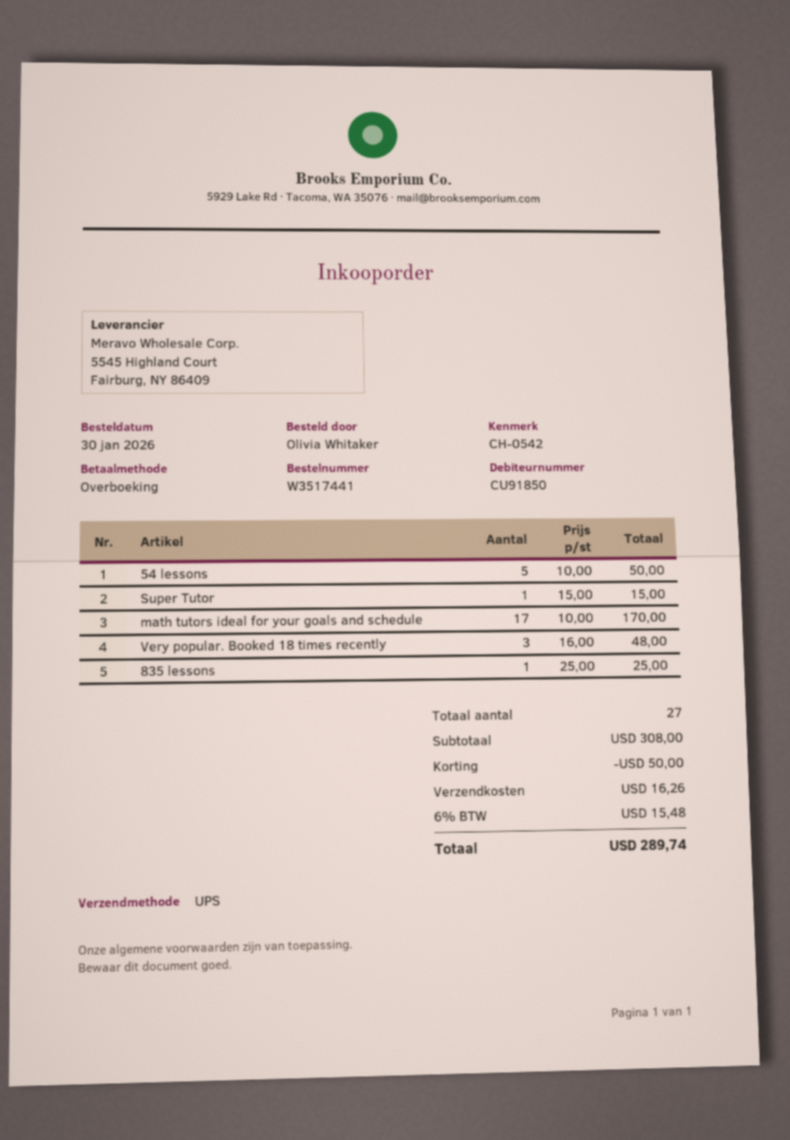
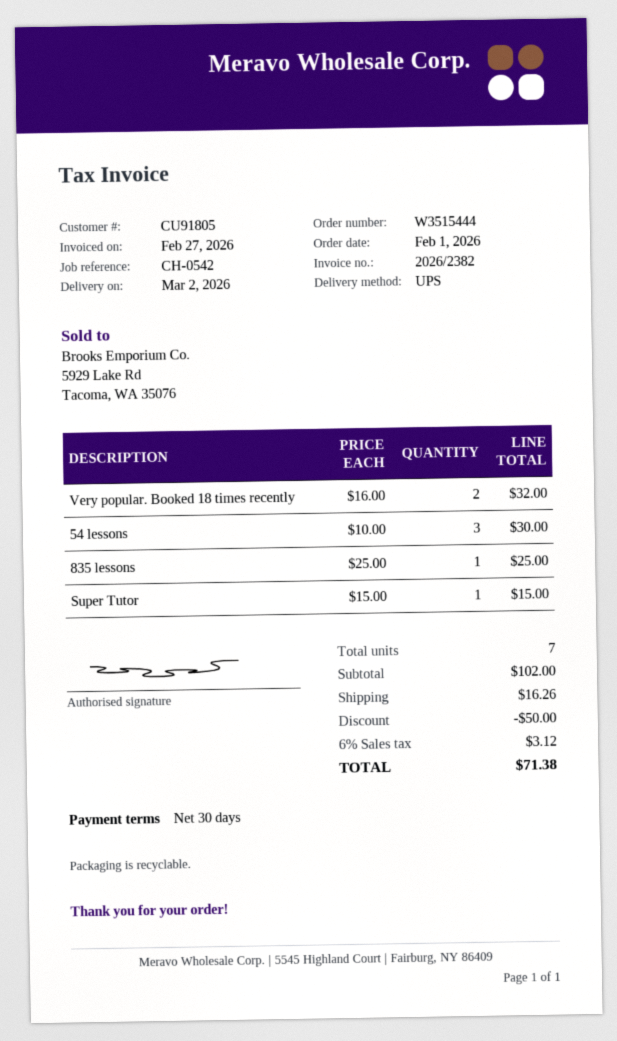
order number: W3517441 -> W3515444
order date: 2026-01-30 -> 2026-02-01
customer number: CU91850 -> CU91805
54 lessons: 5 x 10.00 = 50.00 -> 3 x 10.00 = 30.00
math tutors ideal for your goals and schedule: 17 x 10.00 = 170.00 -> none
Very popular. Booked 18 times recently: 3 x 16.00 = 48.00 -> 2 x 16.00 = 32.00
total quantity: 27 -> 7
subtotal: 308.00 -> 102.00
tax: 6% = 15.48 -> 6% = 3.12
total: 289.74 -> 71.38

